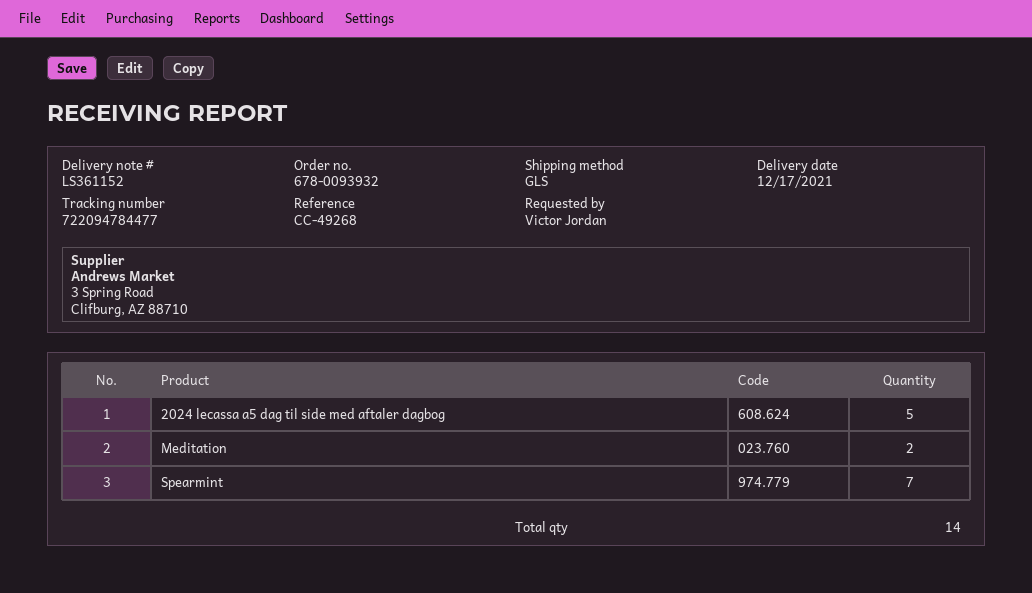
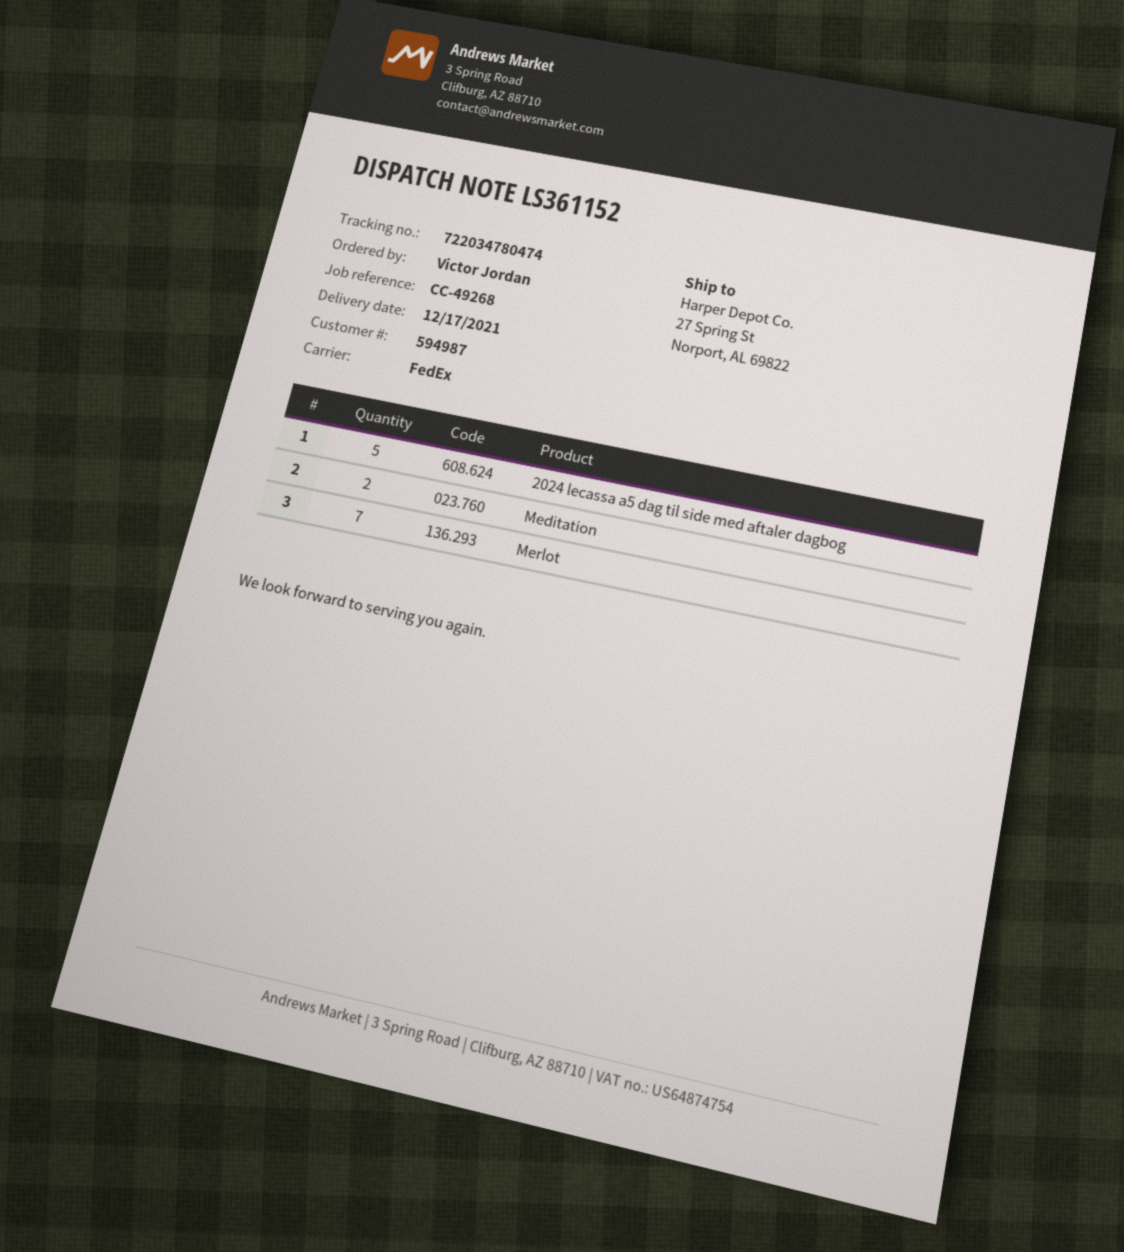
shipping method: GLS -> FedEx
tracking number: 722094784477 -> 722034780474
Spearmint: 7 -> none
Merlot: none -> 7

